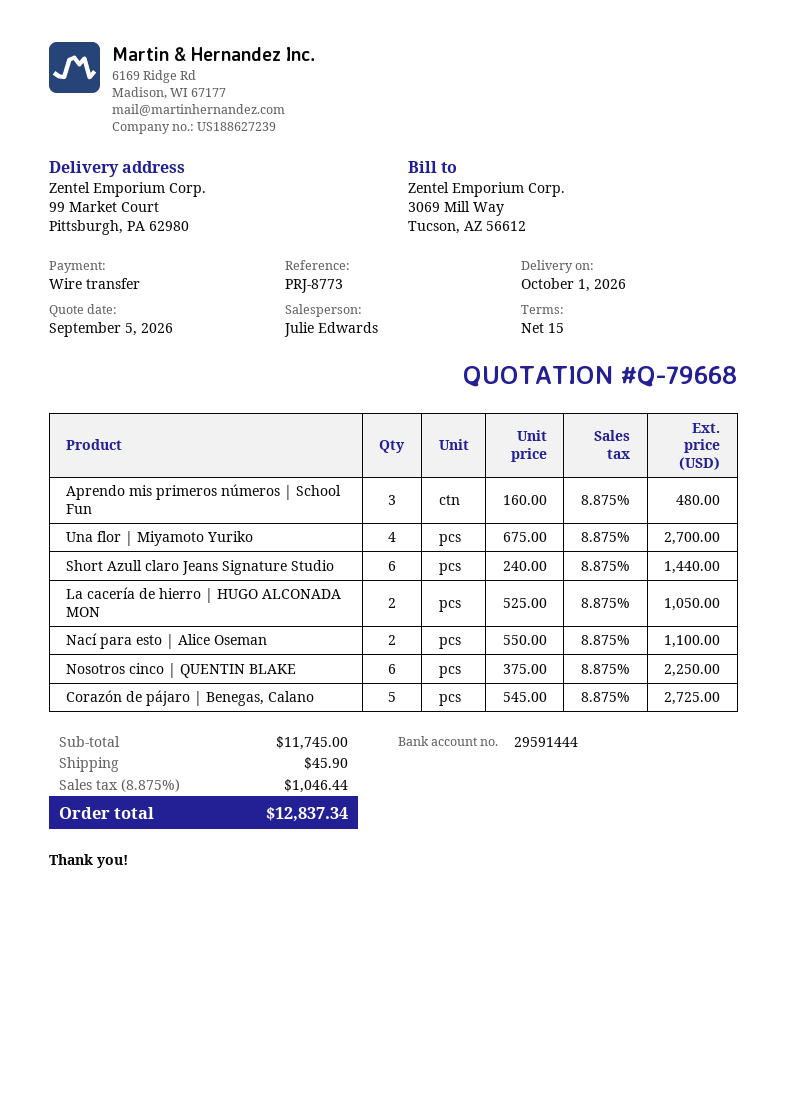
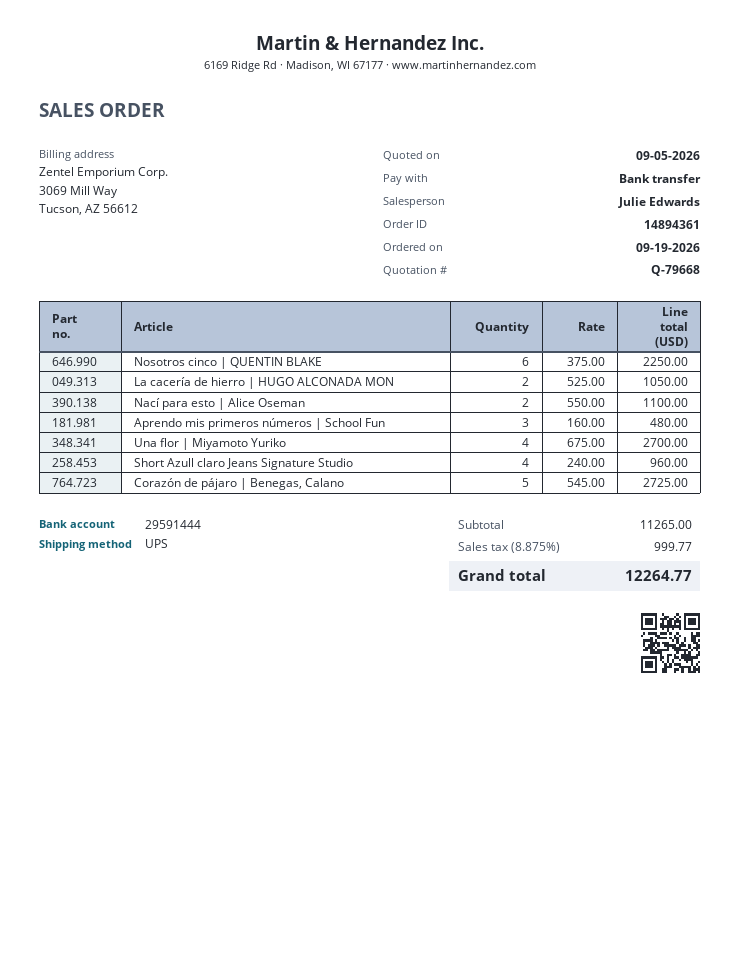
Short Azull claro Jeans Signature Studio: 6 x 240.00 = 1440.00 -> 4 x 240.00 = 960.00
subtotal: 11745.00 -> 11265.00
shipping: 45.90 -> none
tax: 8.875% = 1046.44 -> 8.875% = 999.77
total: 12837.34 -> 12264.77

